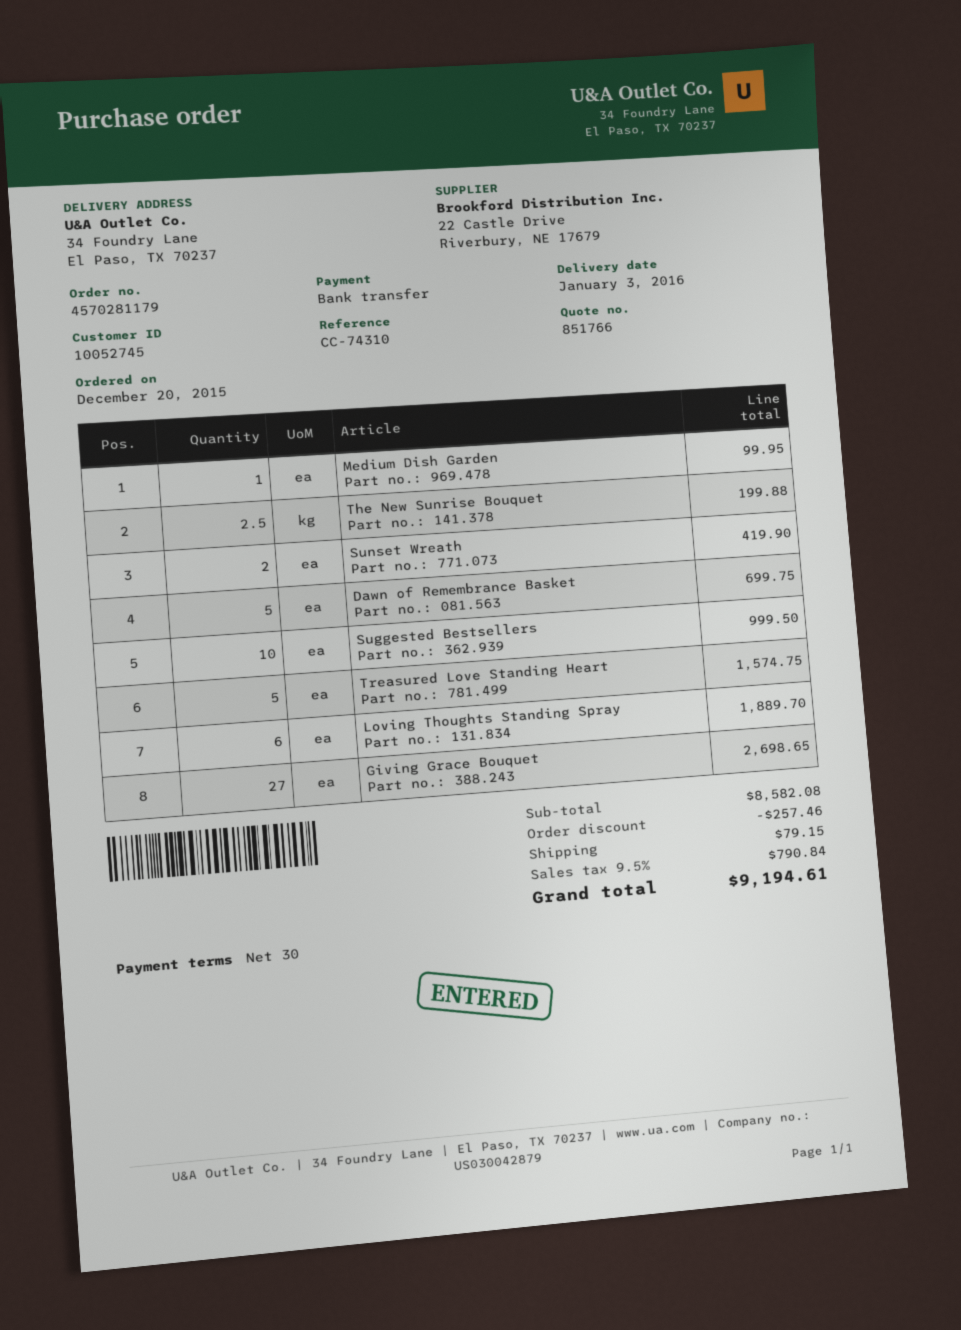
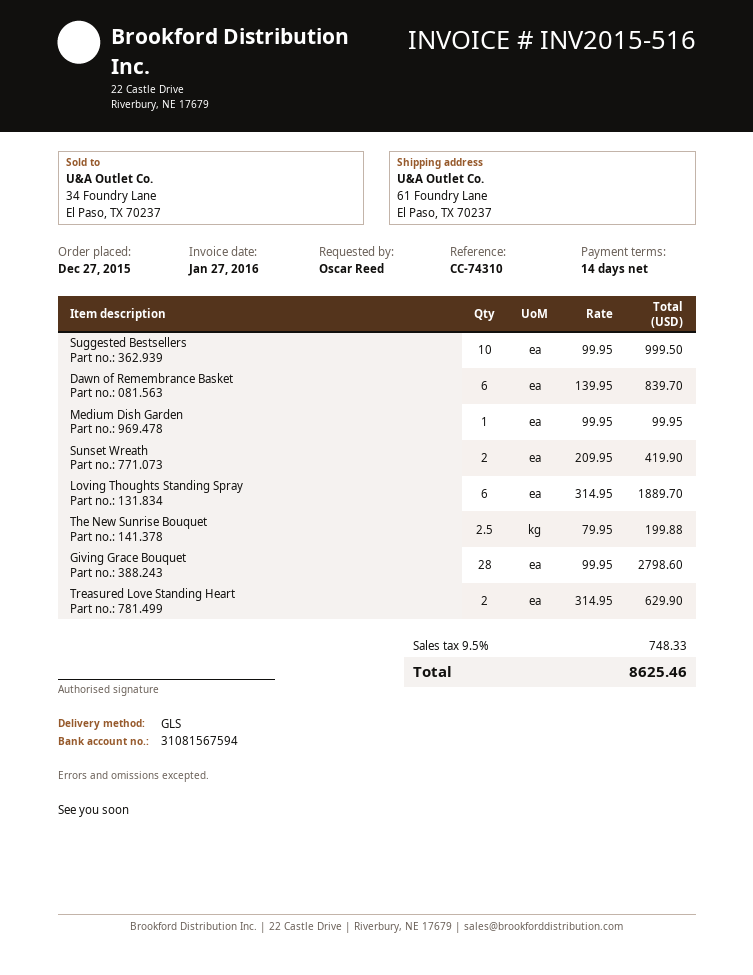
order date: 2015-12-20 -> 2015-12-27
payment terms: 30 days -> 14 days
ship to: 34 Foundry Lane, El Paso, TX 70237 -> 61 Foundry Lane, El Paso, TX 70237
Dawn of Remembrance Basket: 5 for 699.75 -> 6 for 839.70
Treasured Love Standing Heart: 5 for 1574.75 -> 2 for 629.90
Giving Grace Bouquet: 27 for 2698.65 -> 28 for 2798.60
discount: 257.46 -> none
shipping: 79.15 -> none
tax: 9.5% = 790.84 -> 9.5% = 748.33
total: 9194.61 -> 8625.46

